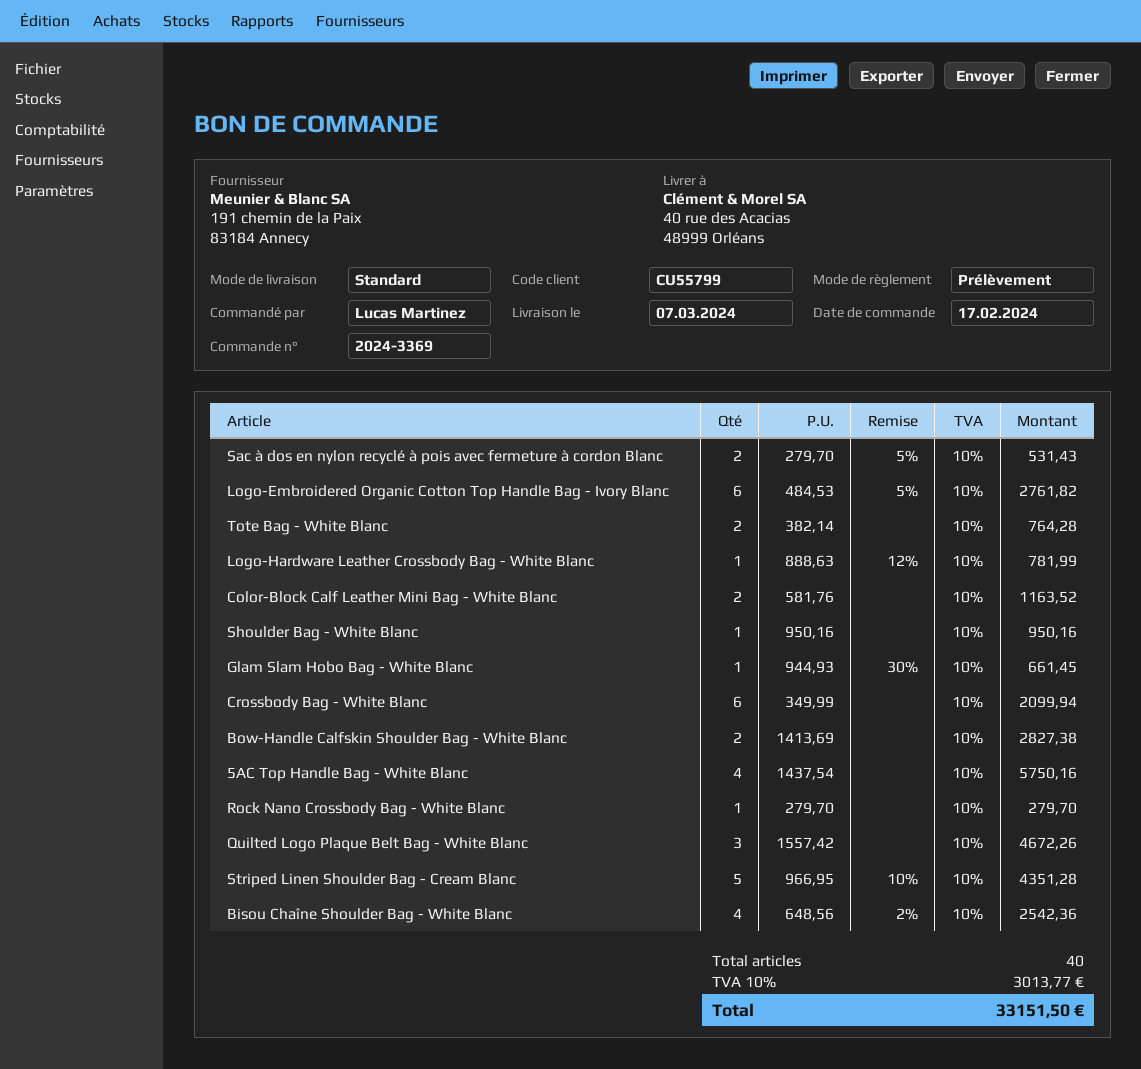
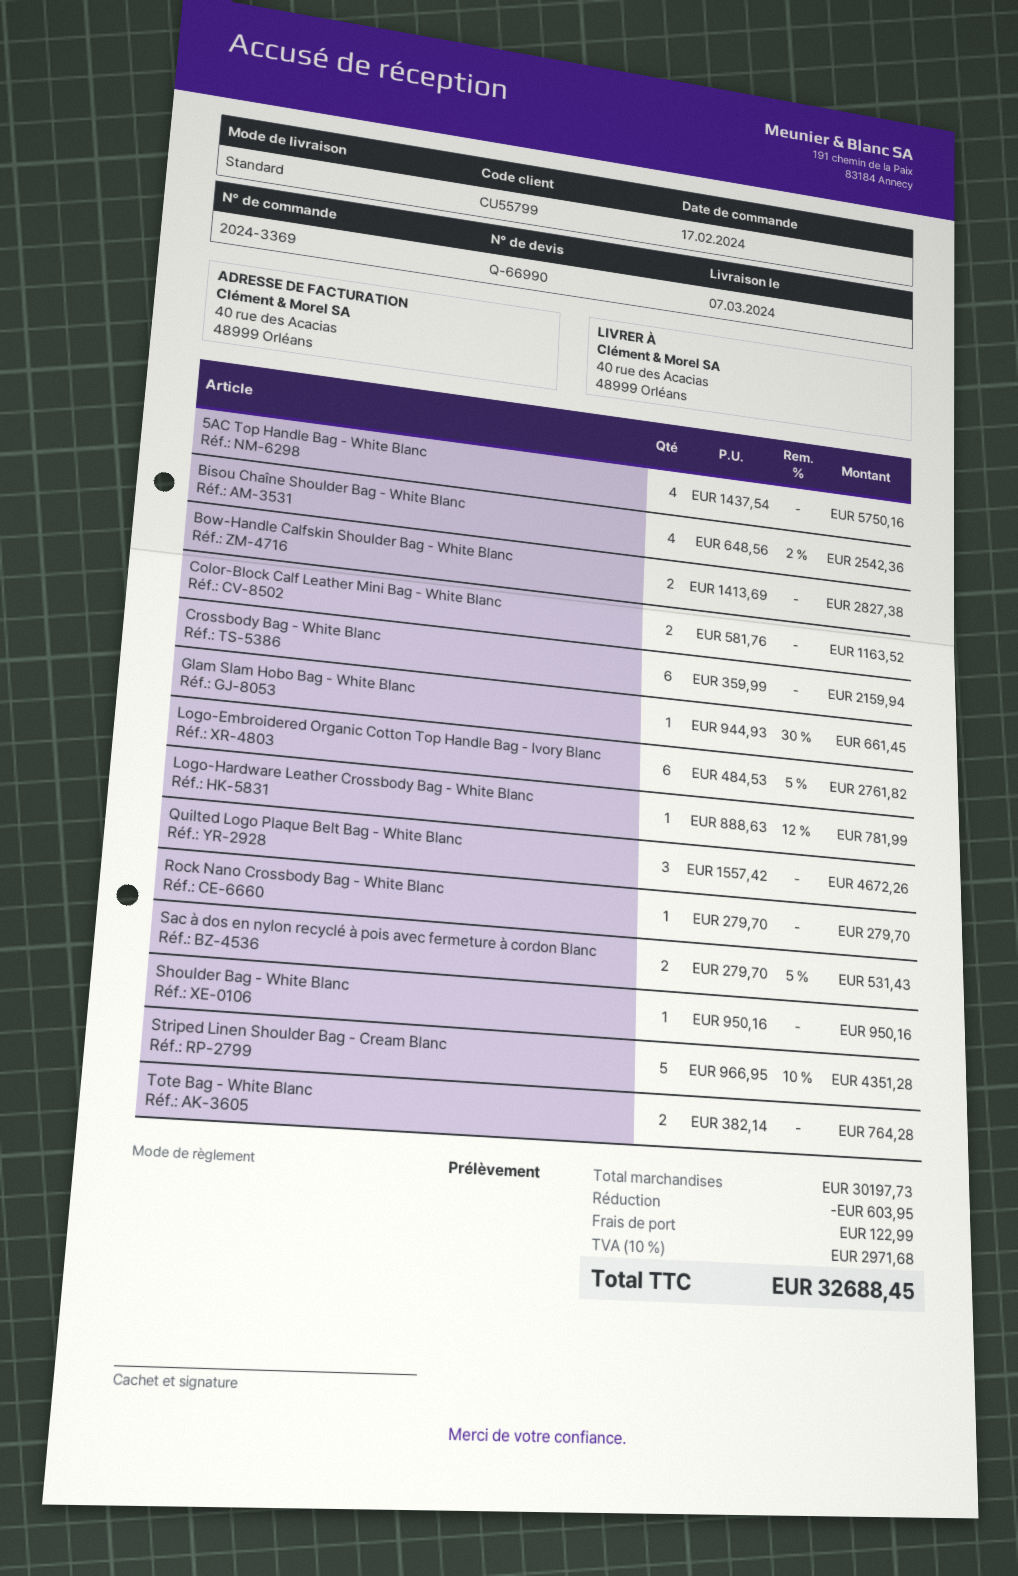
Crossbody Bag - White Blanc: 6 x 349.99 = 2099.94 -> 6 x 359.99 = 2159.94
discount: none -> 603.95
shipping: none -> 122.99
tax: 10% = 3013.77 -> 10% = 2971.68
total: 33151.50 -> 32688.45

